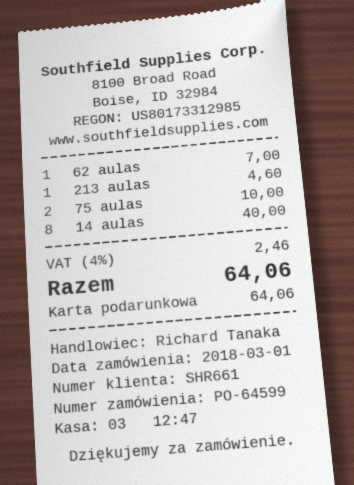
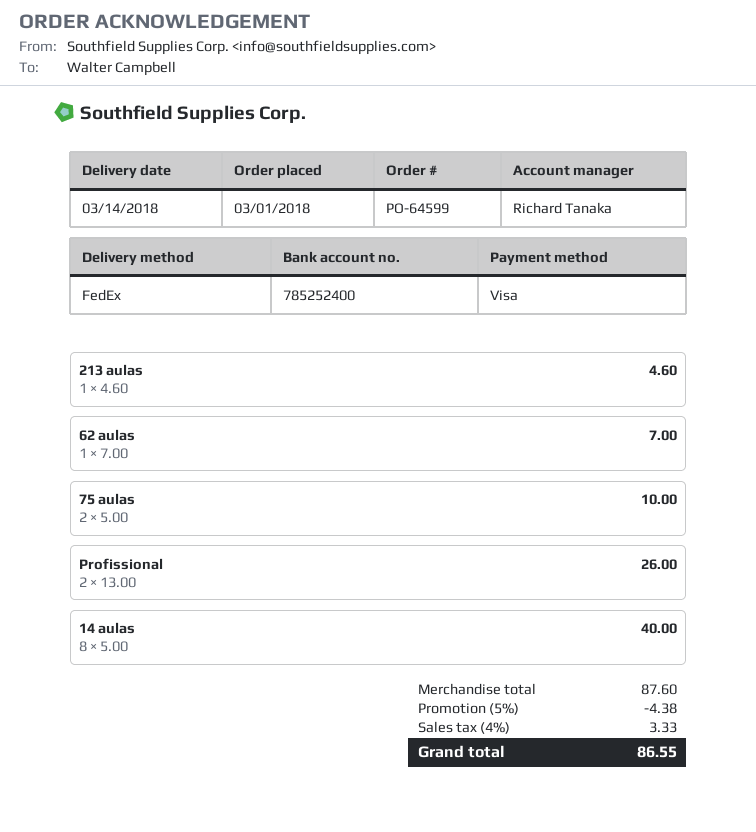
payment method: gift card -> Visa
Profissional: none -> 2 for 26.00
discount: none -> 5% = 4.38
tax: 4% = 2.46 -> 4% = 3.33
total: 64.06 -> 86.55

